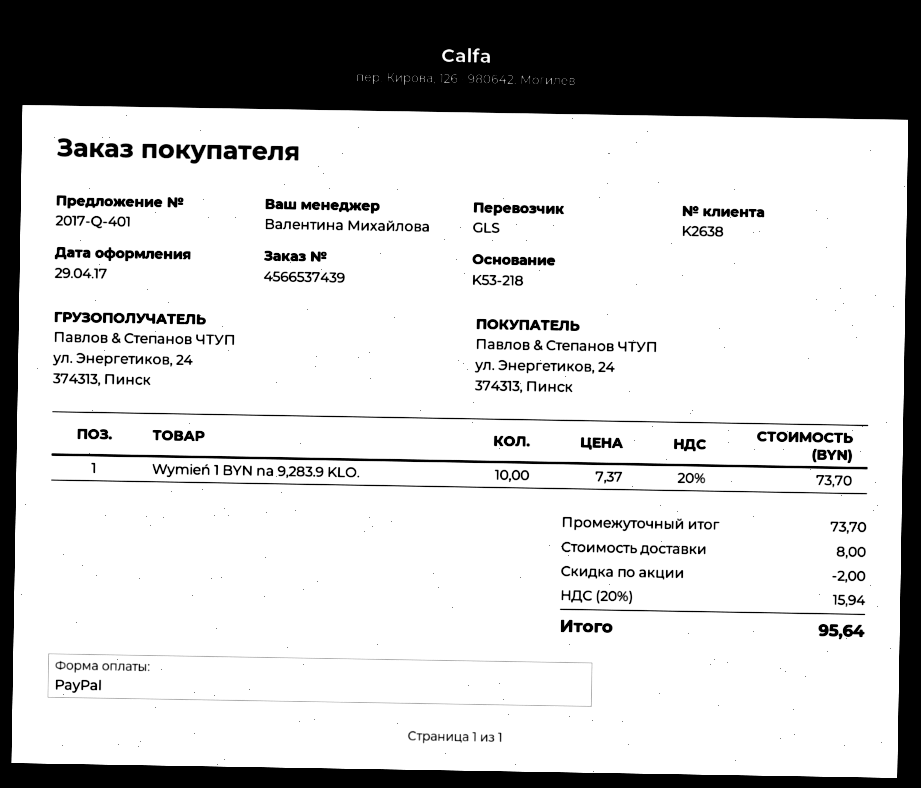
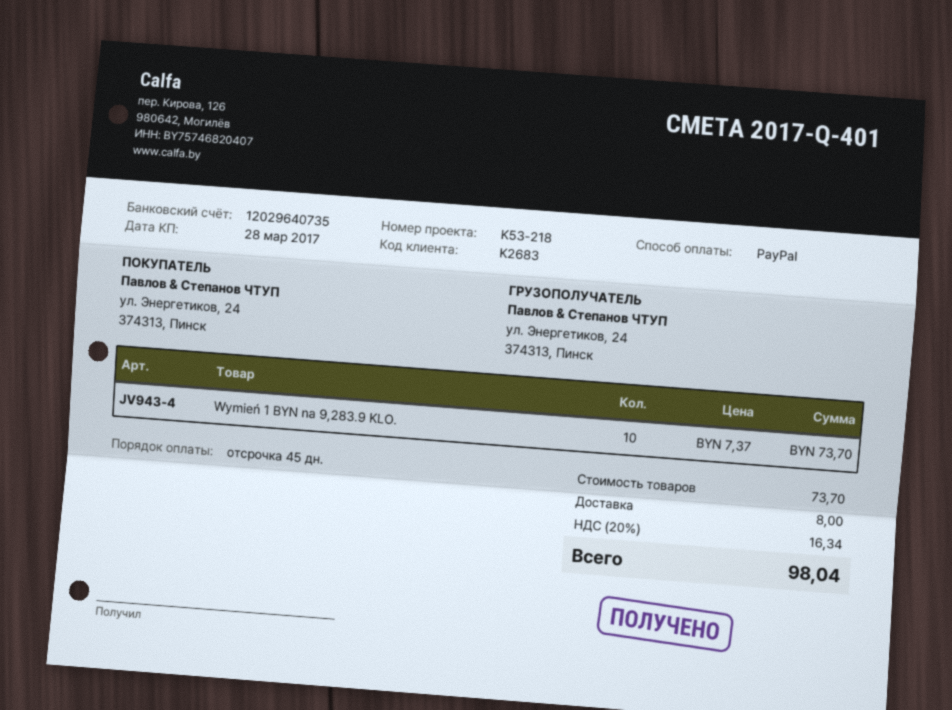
customer number: K2638 -> K2683
discount: 2.00 -> none
tax: 20% = 15.94 -> 20% = 16.34
total: 95.64 -> 98.04

